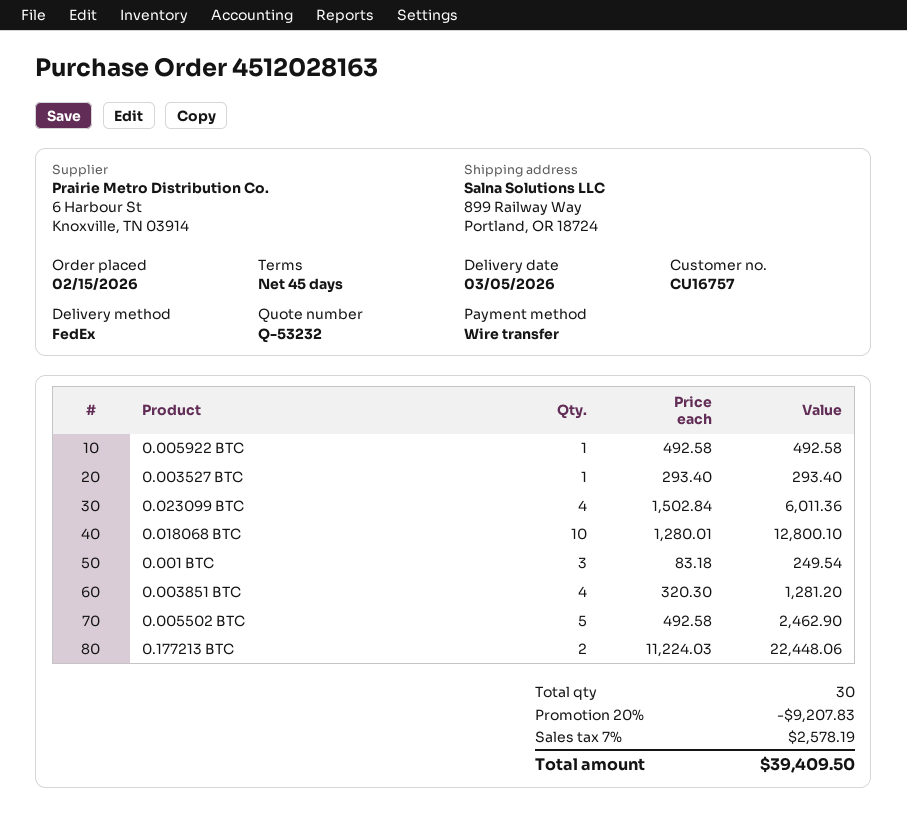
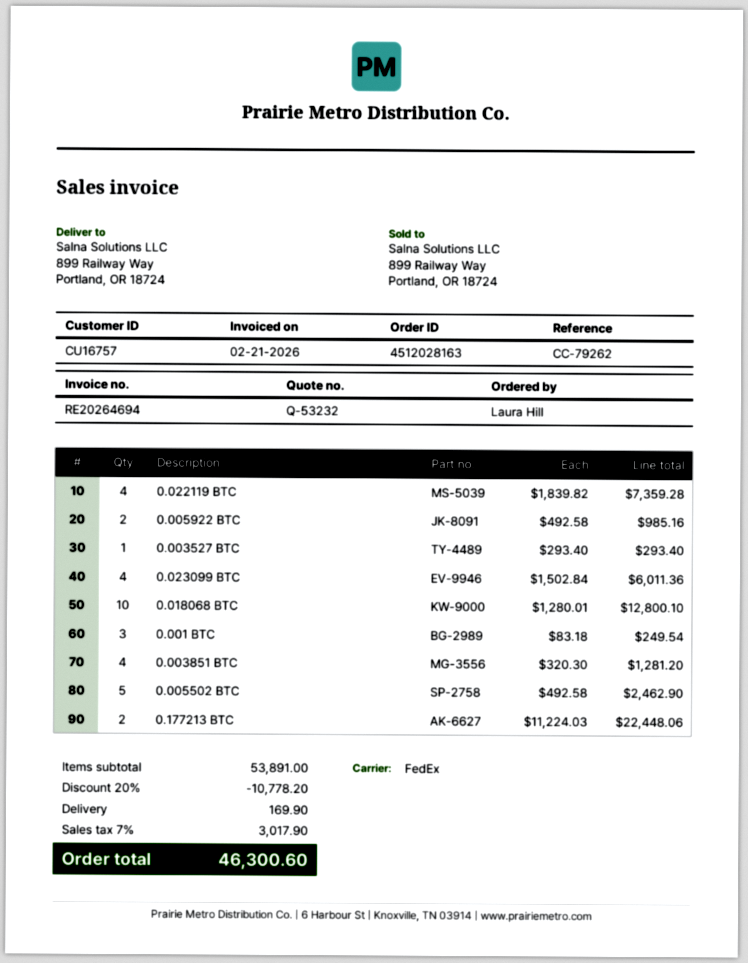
0.005922 BTC: 1 x 492.58 = 492.58 -> 2 x 492.58 = 985.16
0.022119 BTC: none -> 4 x 1839.82 = 7359.28
discount: 20% = 9207.83 -> 20% = 10778.20
shipping: none -> 169.90
tax: 7% = 2578.19 -> 7% = 3017.90
total: 39409.50 -> 46300.60

